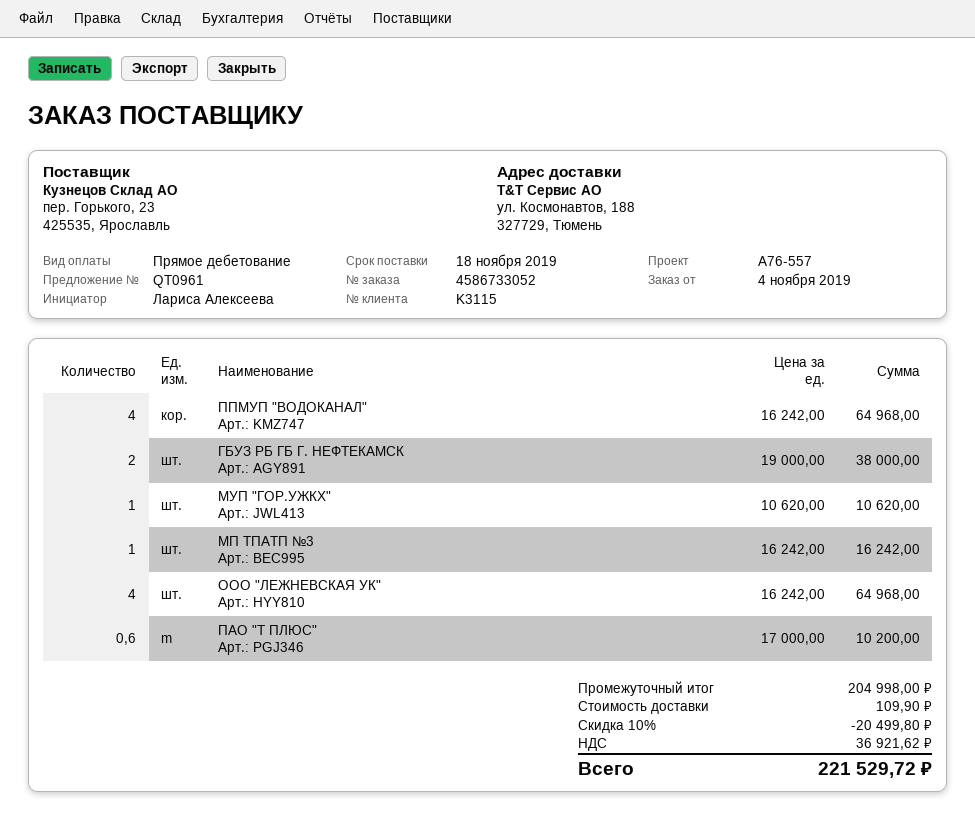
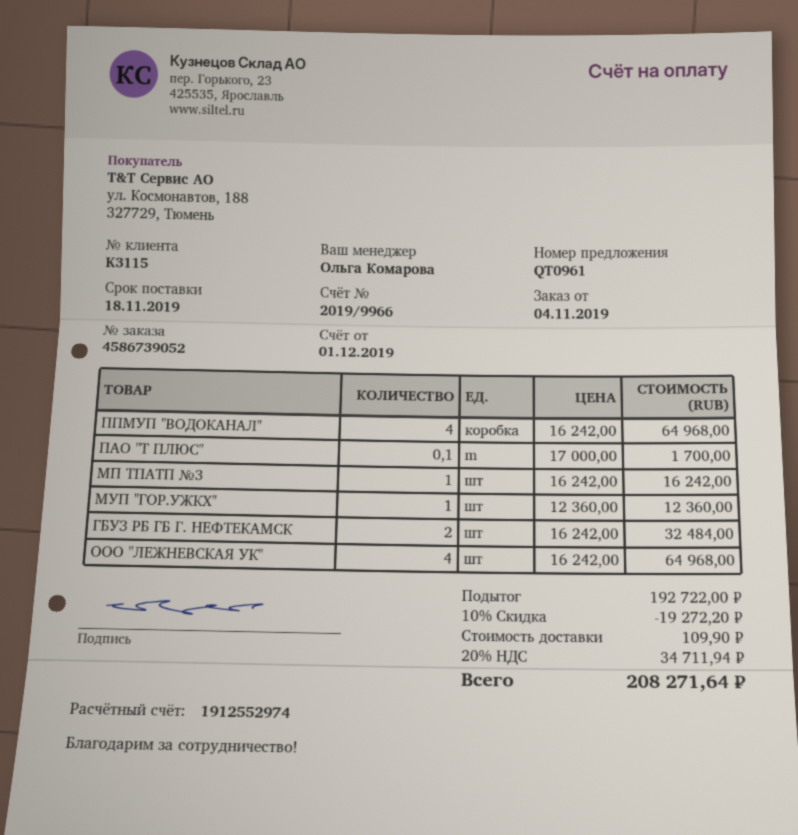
order number: 4586733052 -> 4586739052
ГБУЗ РБ ГБ Г. НЕФТЕКАМСК: 2 x 19000.00 = 38000.00 -> 2 x 16242.00 = 32484.00
МУП "ГОР.УЖКХ": 1 x 10620.00 = 10620.00 -> 1 x 12360.00 = 12360.00
ПАО "Т ПЛЮС": 0.6 x 17000.00 = 10200.00 -> 0.1 x 17000.00 = 1700.00
subtotal: 204998.00 -> 192722.00
discount: 10% = 20499.80 -> 10% = 19272.20
tax: 36921.62 -> 34711.94
total: 221529.72 -> 208271.64

